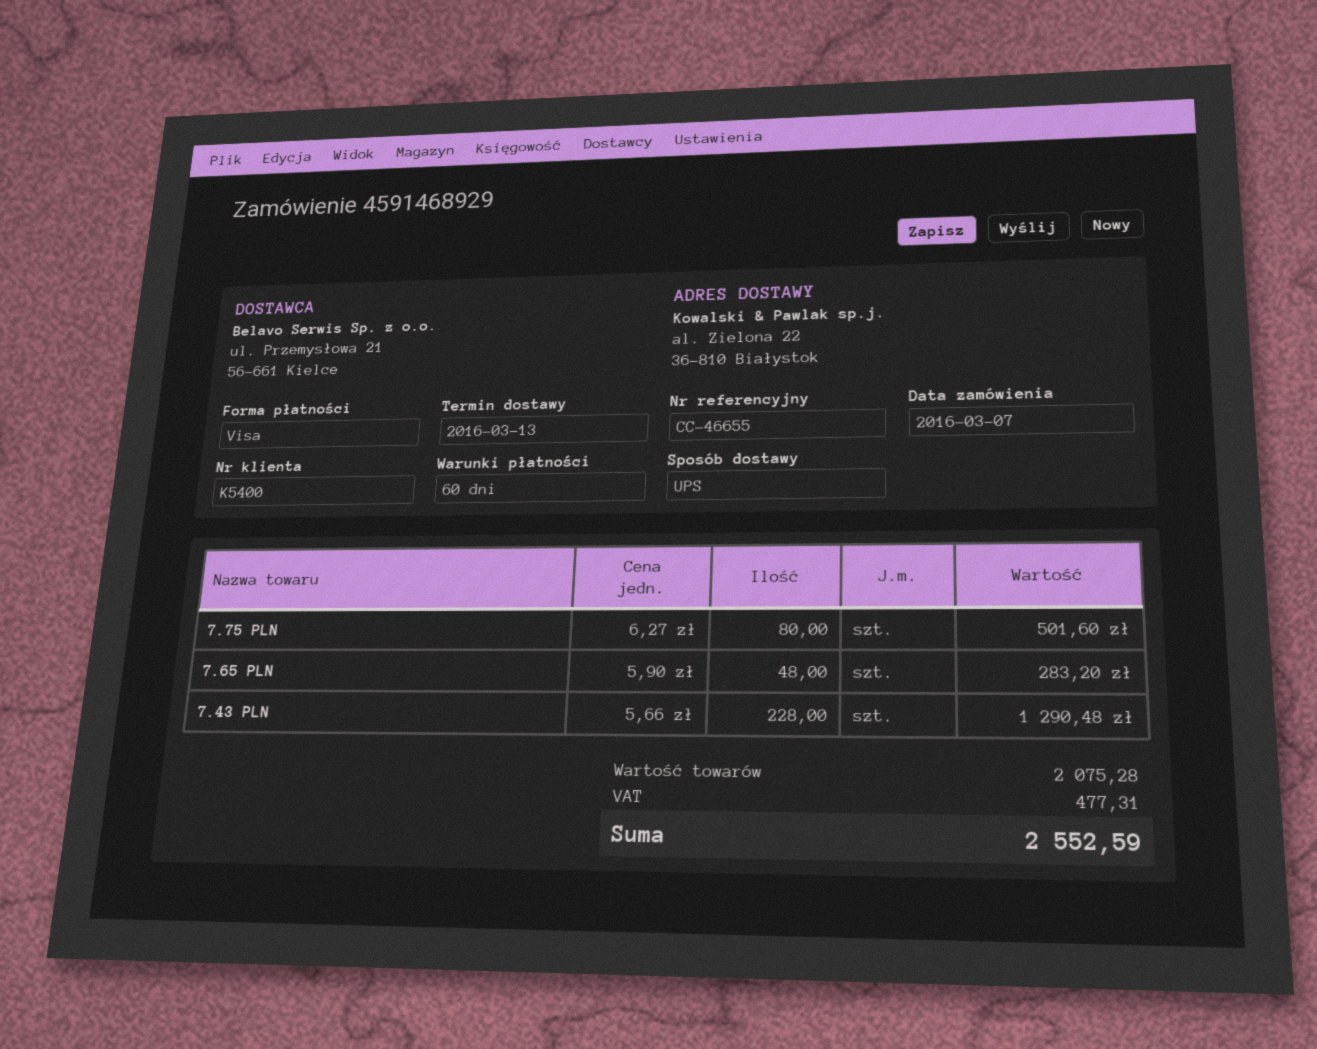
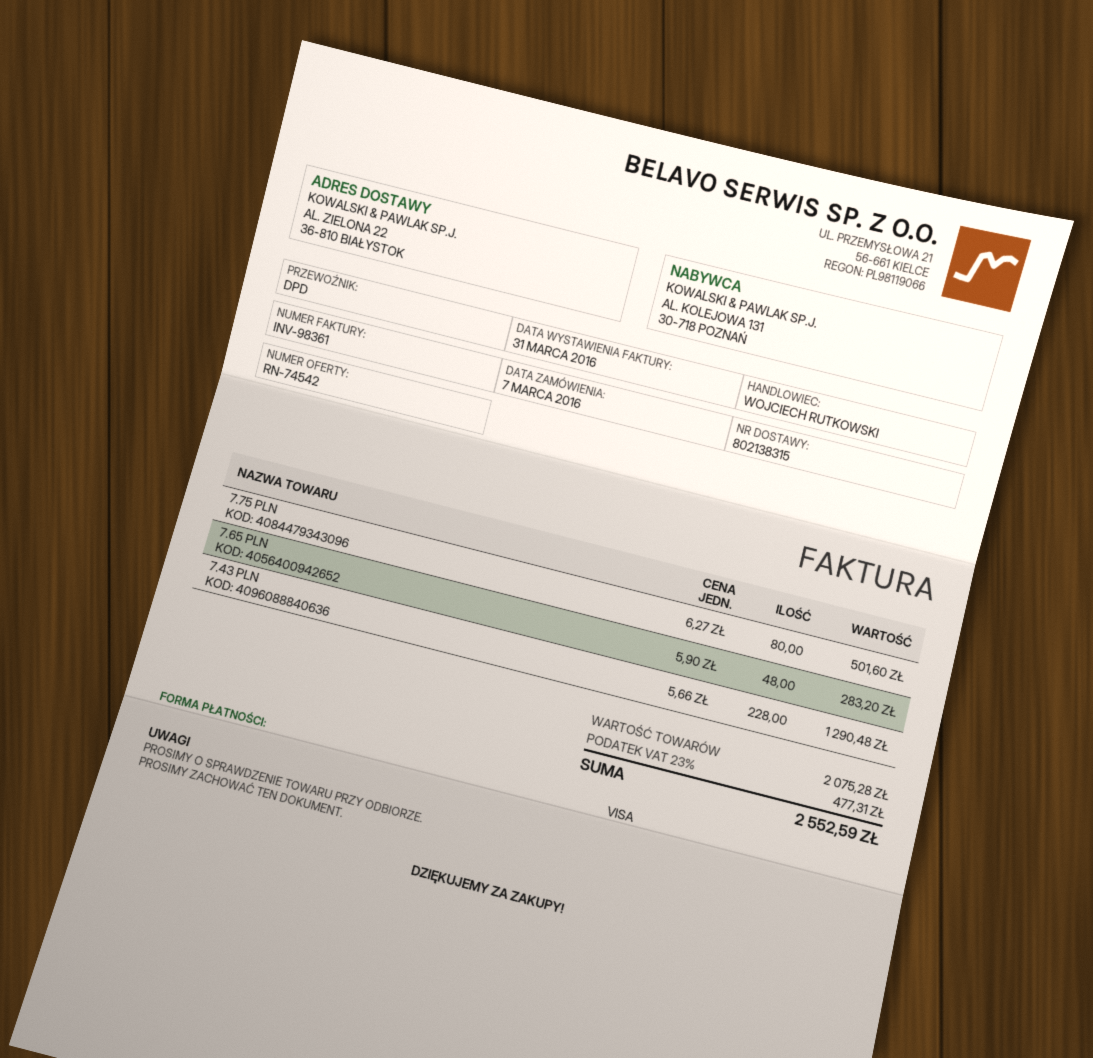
shipping method: UPS -> DPD

